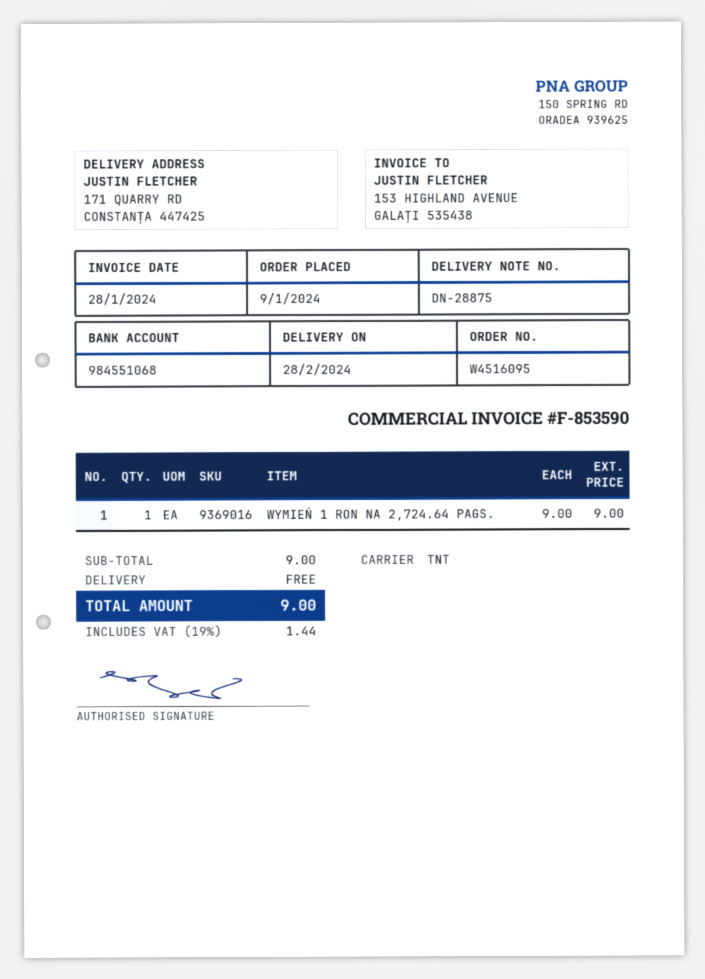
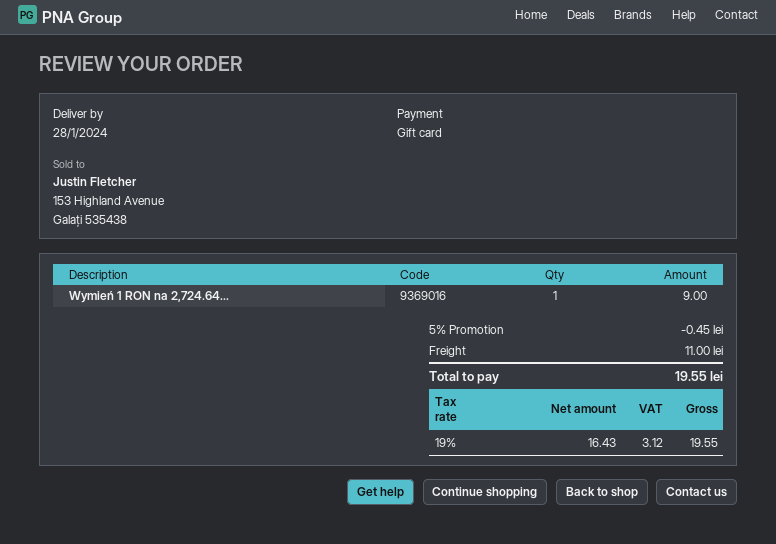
delivery date: 2024-02-28 -> 2024-01-28
discount: none -> 5% = 0.45
shipping: 0.00 -> 11.00
tax: 19% = 1.44 -> 19% = 3.12
total: 9.00 -> 19.55

